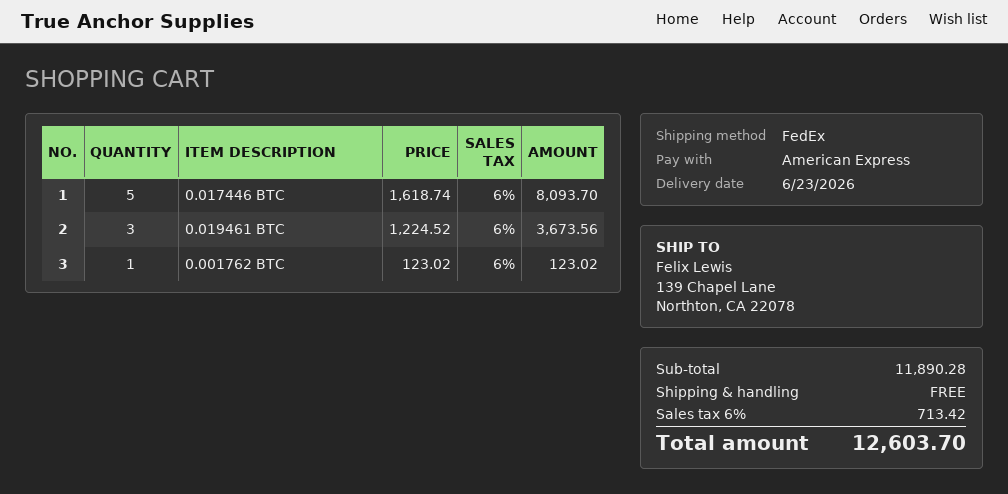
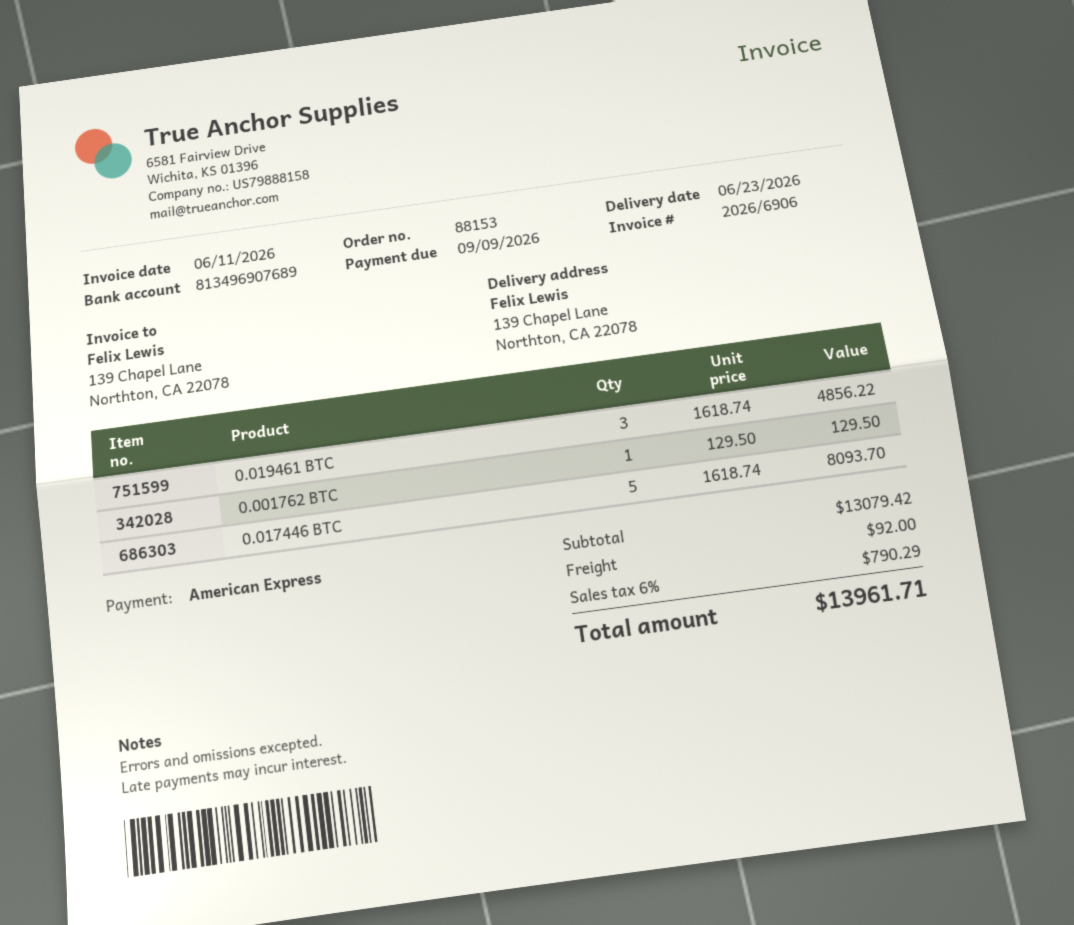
0.019461 BTC: 3 x 1224.52 = 3673.56 -> 3 x 1618.74 = 4856.22
0.001762 BTC: 1 x 123.02 = 123.02 -> 1 x 129.50 = 129.50
subtotal: 11890.28 -> 13079.42
shipping: 0.00 -> 92.00
tax: 6% = 713.42 -> 6% = 790.29
total: 12603.70 -> 13961.71

